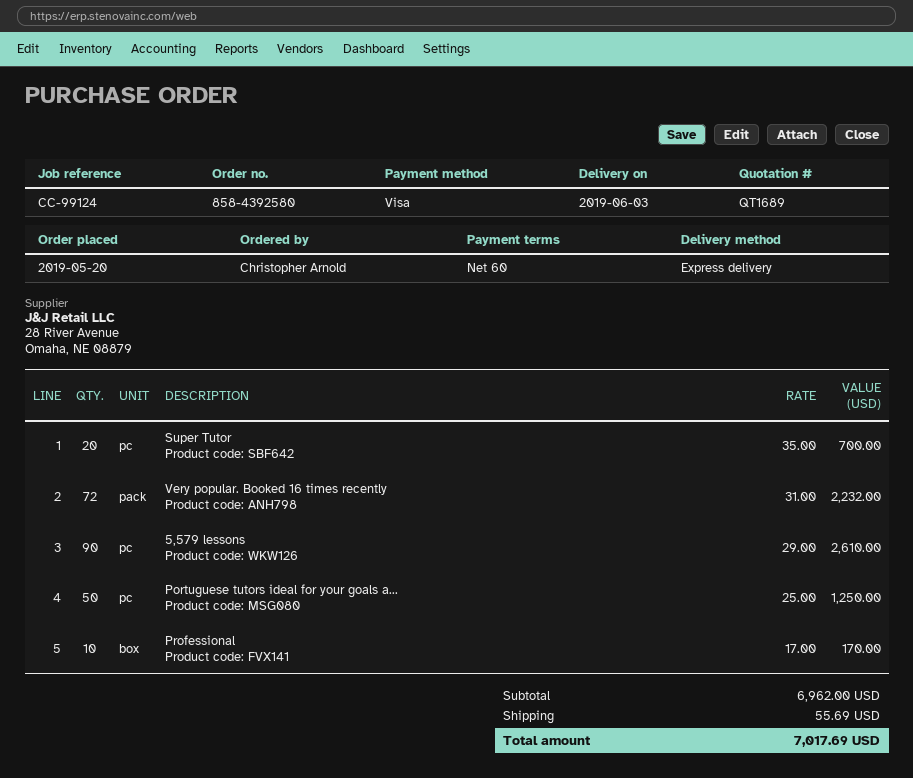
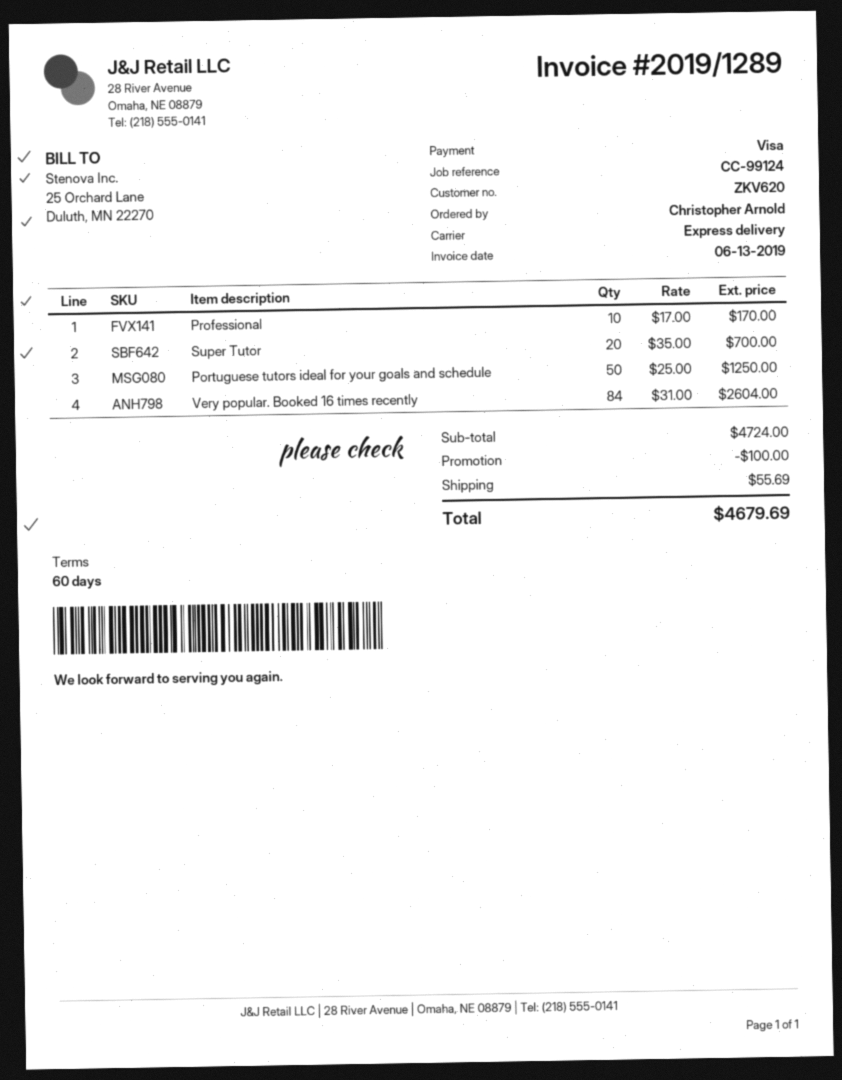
Very popular. Booked 16 times recently: 72 x 31.00 = 2232.00 -> 84 x 31.00 = 2604.00
5,579 lessons: 90 x 29.00 = 2610.00 -> none
subtotal: 6962.00 -> 4724.00
discount: none -> 100.00
total: 7017.69 -> 4679.69

